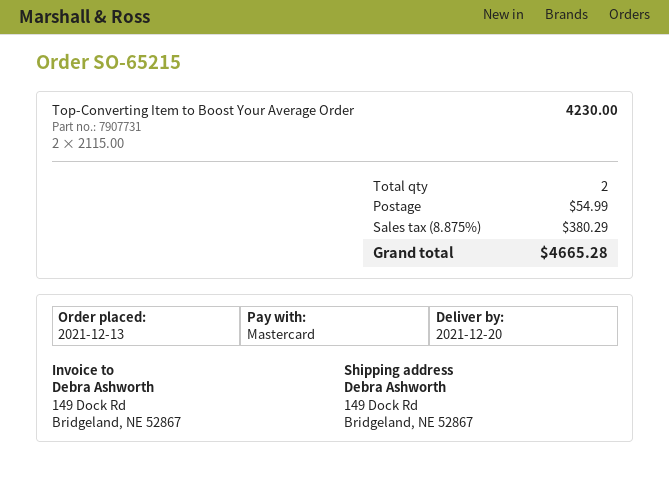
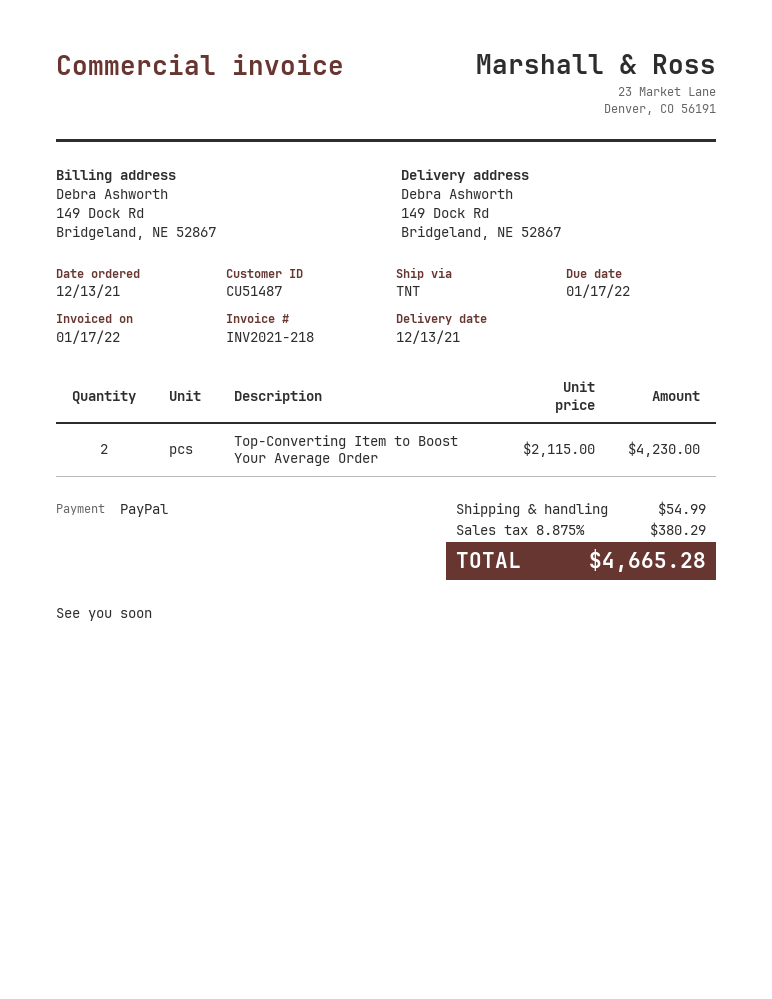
delivery date: 2021-12-20 -> 2021-12-13
payment method: Mastercard -> PayPal

